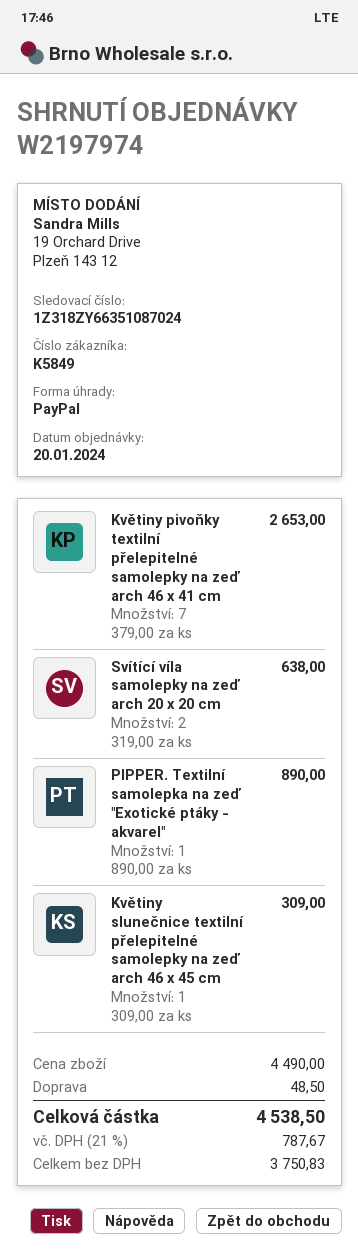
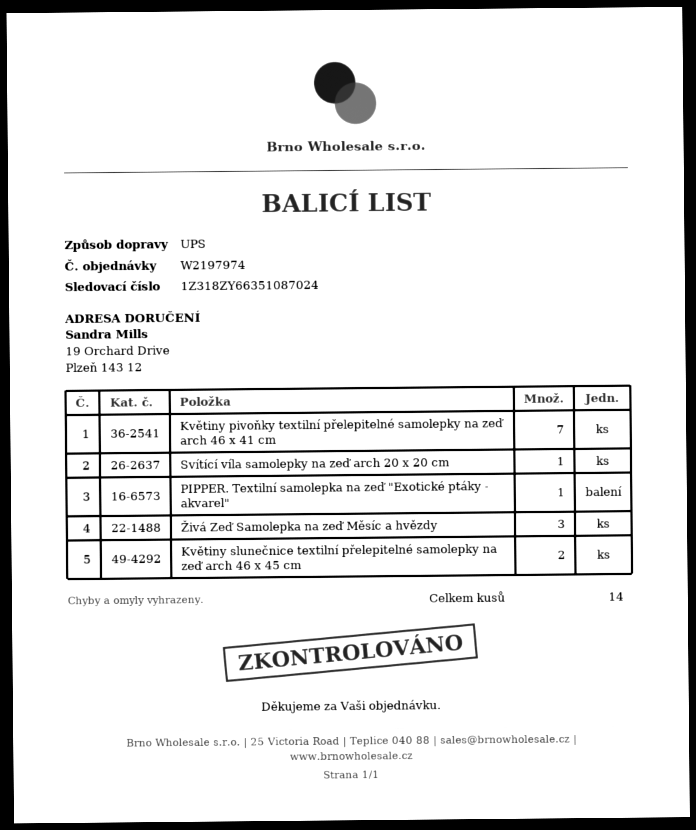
Svítící víla samolepky na zeď arch 20 x 20 cm: 2 -> 1
Květiny slunečnice textilní přelepitelné samolepky na zeď arch 46 x 45 cm: 1 -> 2
Živá Zeď Samolepka na zeď Měsíc a hvězdy: none -> 3

